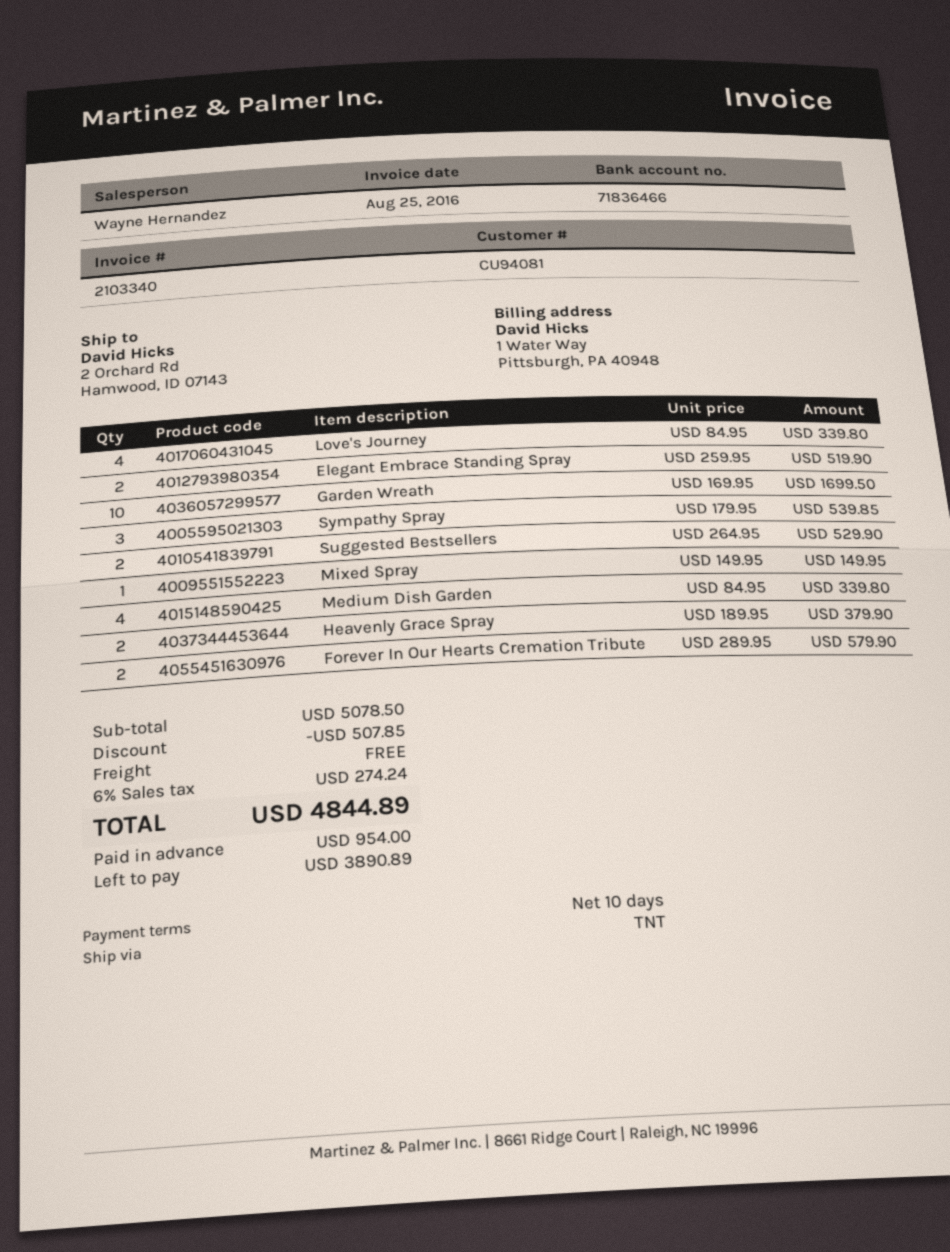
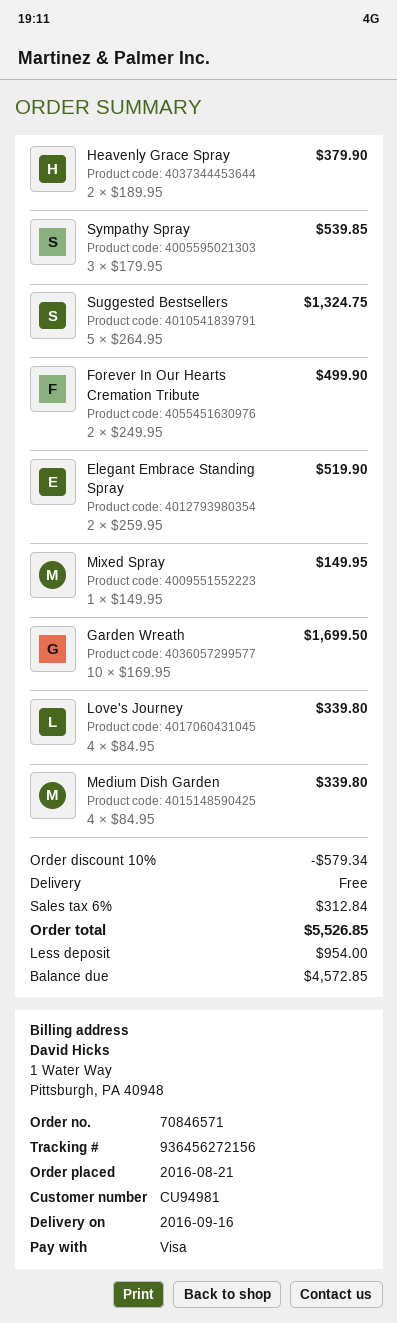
customer number: CU94081 -> CU94981
Suggested Bestsellers: 2 x 264.95 = 529.90 -> 5 x 264.95 = 1324.75
Forever In Our Hearts Cremation Tribute: 2 x 289.95 = 579.90 -> 2 x 249.95 = 499.90
discount: 507.85 -> 579.34
tax: 6% = 274.24 -> 6% = 312.84
total: 4844.89 -> 5526.85
balance: 3890.89 -> 4572.85

